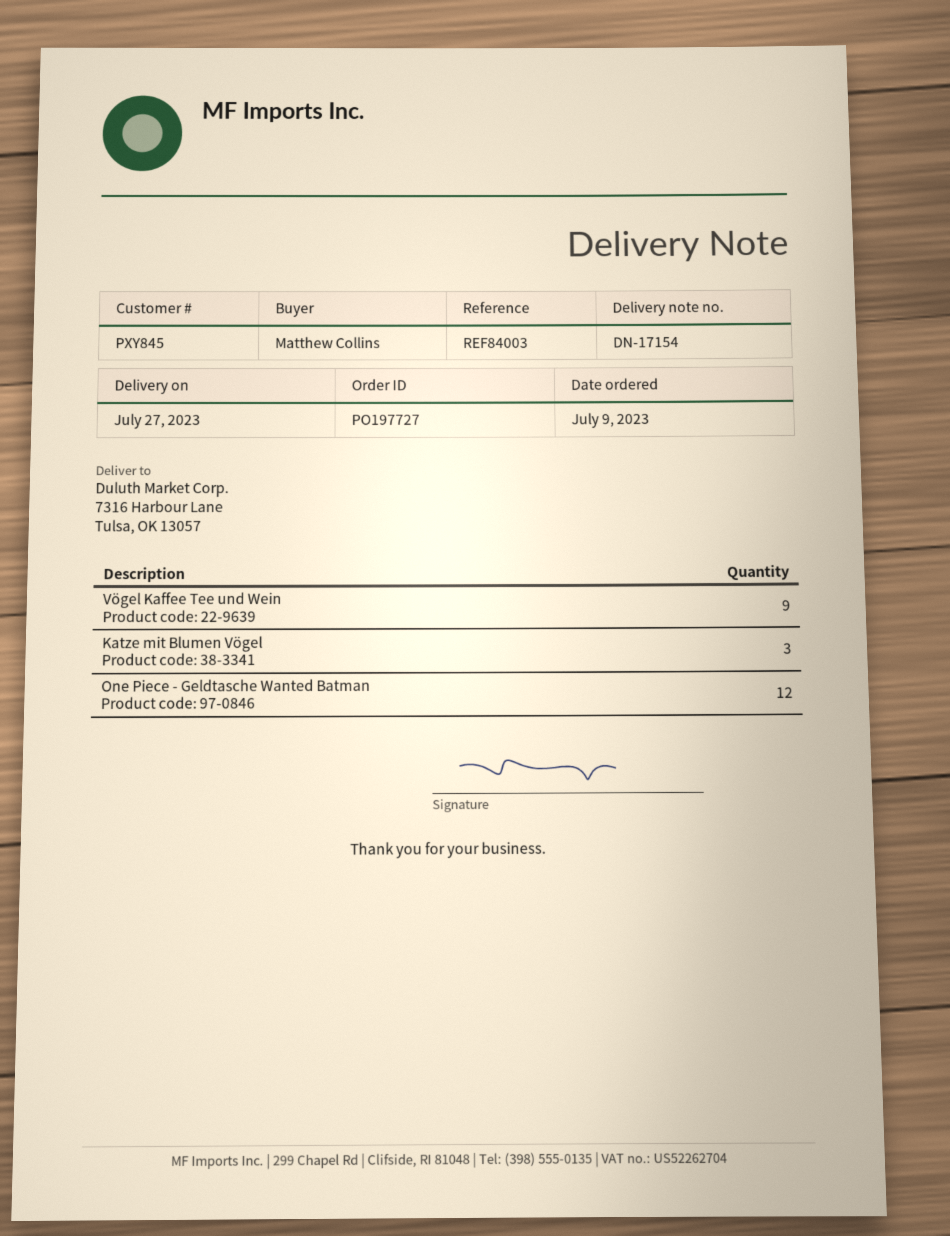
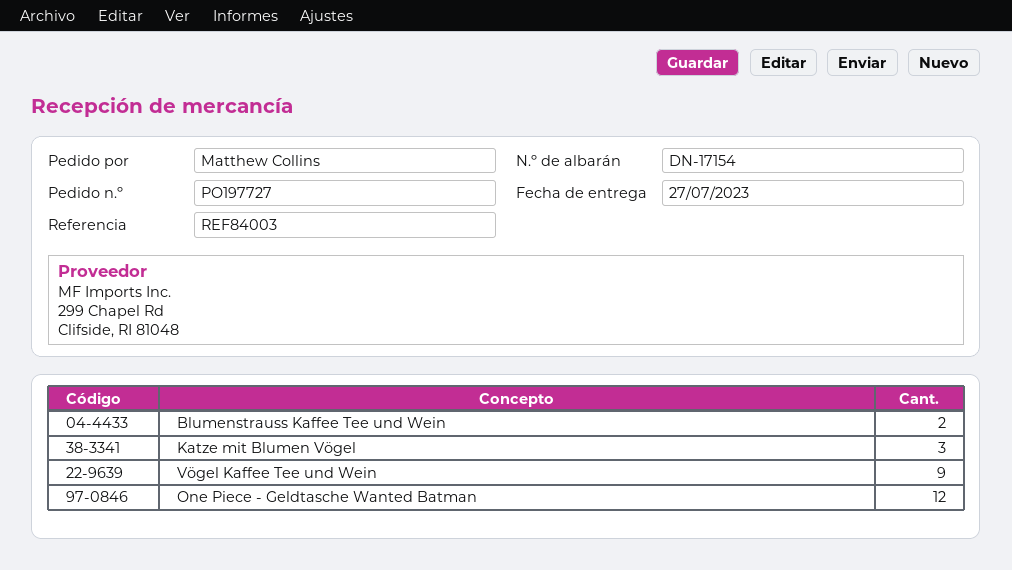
Blumenstrauss Kaffee Tee und Wein: none -> 2

